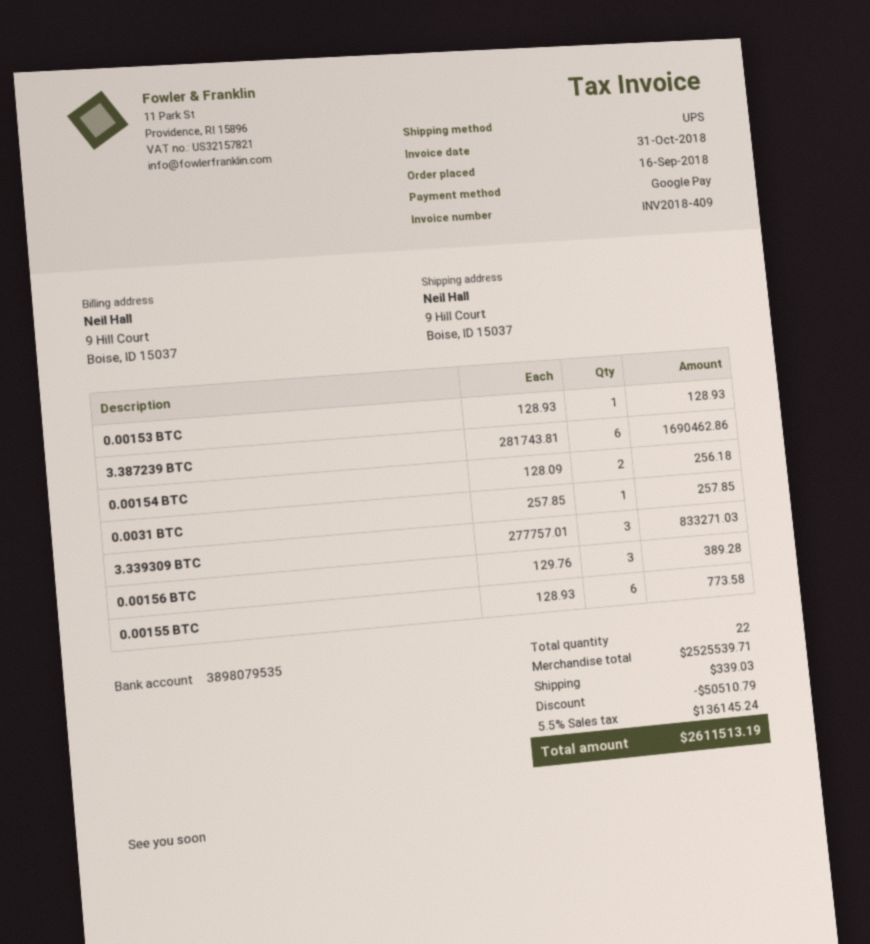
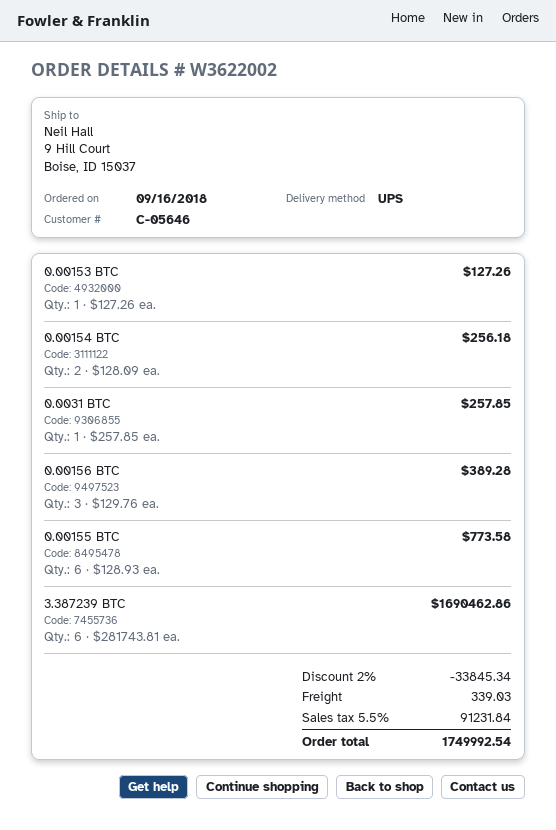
0.00153 BTC: 1 x 128.93 = 128.93 -> 1 x 127.26 = 127.26
3.339309 BTC: 3 x 277757.01 = 833271.03 -> none
discount: 50510.79 -> 33845.34
tax: 5.5% = 136145.24 -> 5.5% = 91231.84
total: 2611513.19 -> 1749992.54

